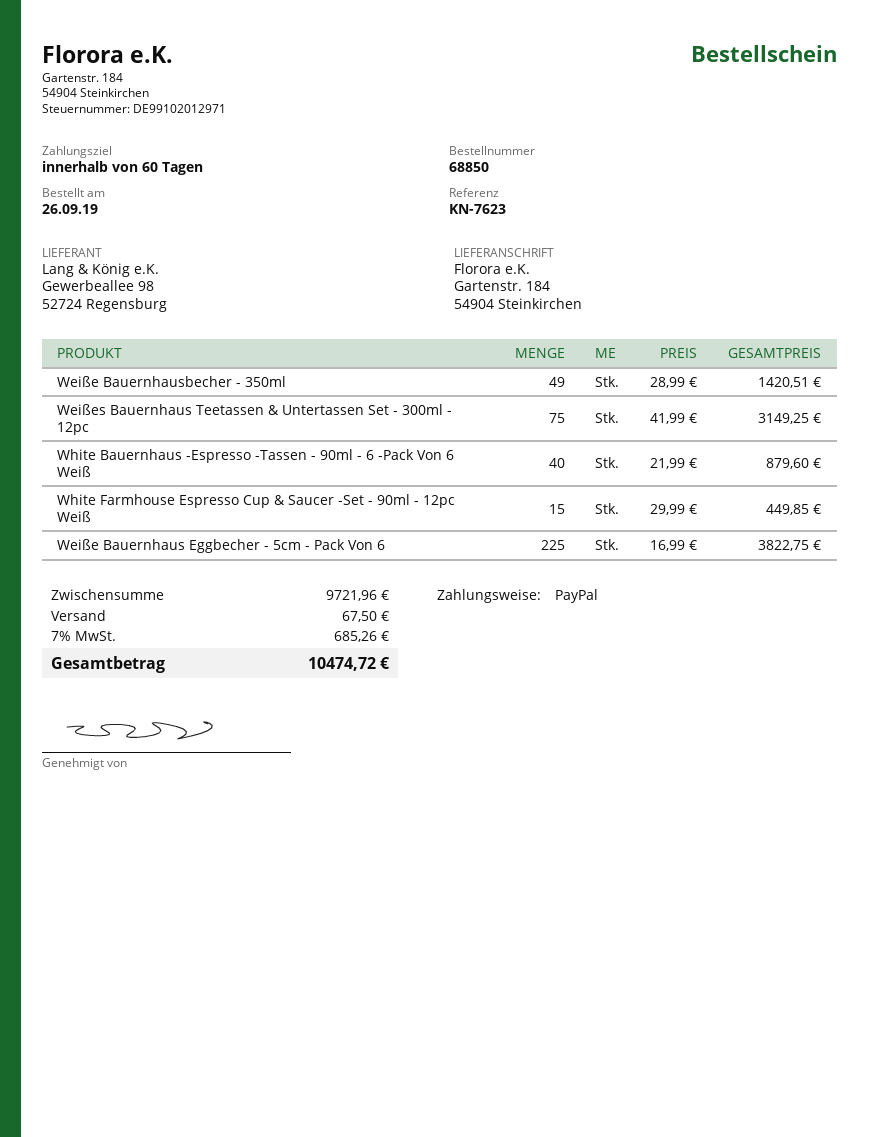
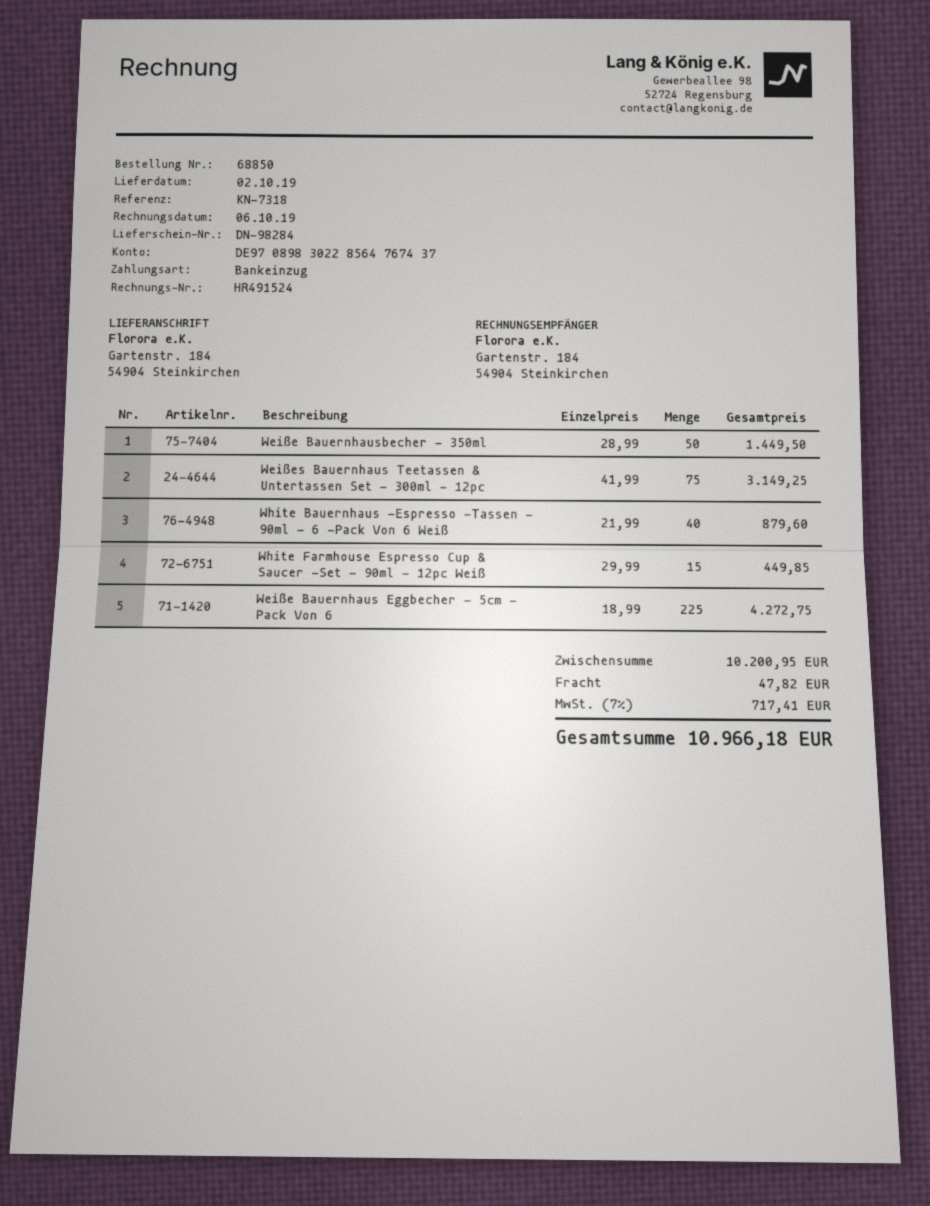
reference: KN-7623 -> KN-7318
payment method: PayPal -> direct debit
Weiße Bauernhausbecher - 350ml: 49 x 28.99 = 1420.51 -> 50 x 28.99 = 1449.50
Weiße Bauernhaus Eggbecher - 5cm - Pack Von 6: 225 x 16.99 = 3822.75 -> 225 x 18.99 = 4272.75
subtotal: 9721.96 -> 10200.95
shipping: 67.50 -> 47.82
tax: 7% = 685.26 -> 7% = 717.41
total: 10474.72 -> 10966.18

